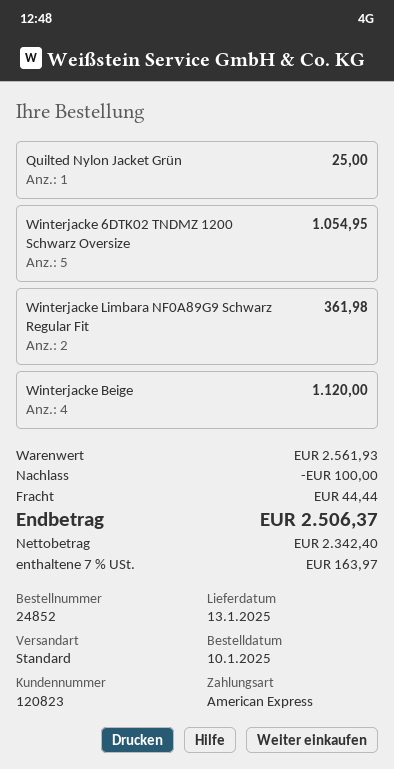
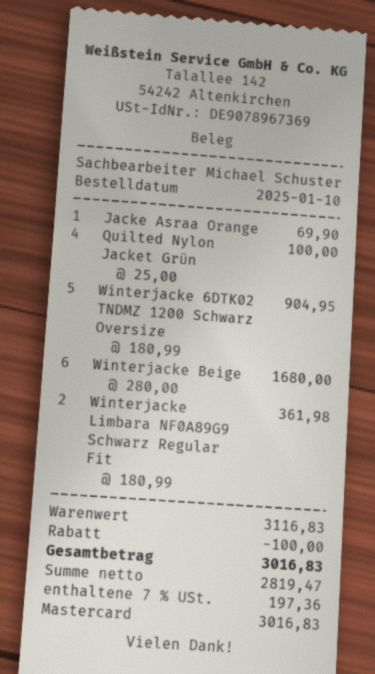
payment method: American Express -> Mastercard
Quilted Nylon Jacket Grün: 1 for 25.00 -> 4 for 100.00
Winterjacke 6DTK02 TNDMZ 1200 Schwarz Oversize: 5 for 1054.95 -> 5 for 904.95
Winterjacke Beige: 4 for 1120.00 -> 6 for 1680.00
Jacke Asraa Orange: none -> 1 for 69.90
subtotal: 2561.93 -> 3116.83
shipping: 44.44 -> none
net: 2342.40 -> 2819.47
tax: 7% = 163.97 -> 7% = 197.36
total: 2506.37 -> 3016.83

